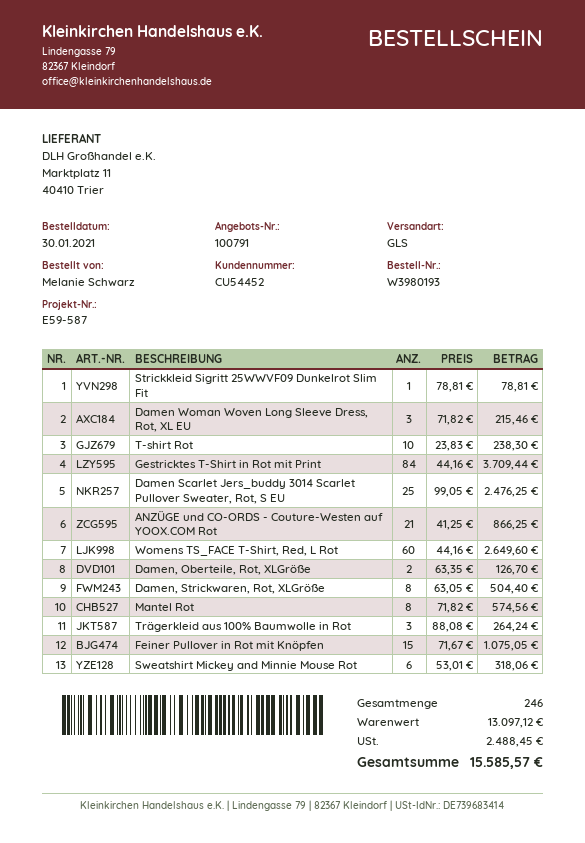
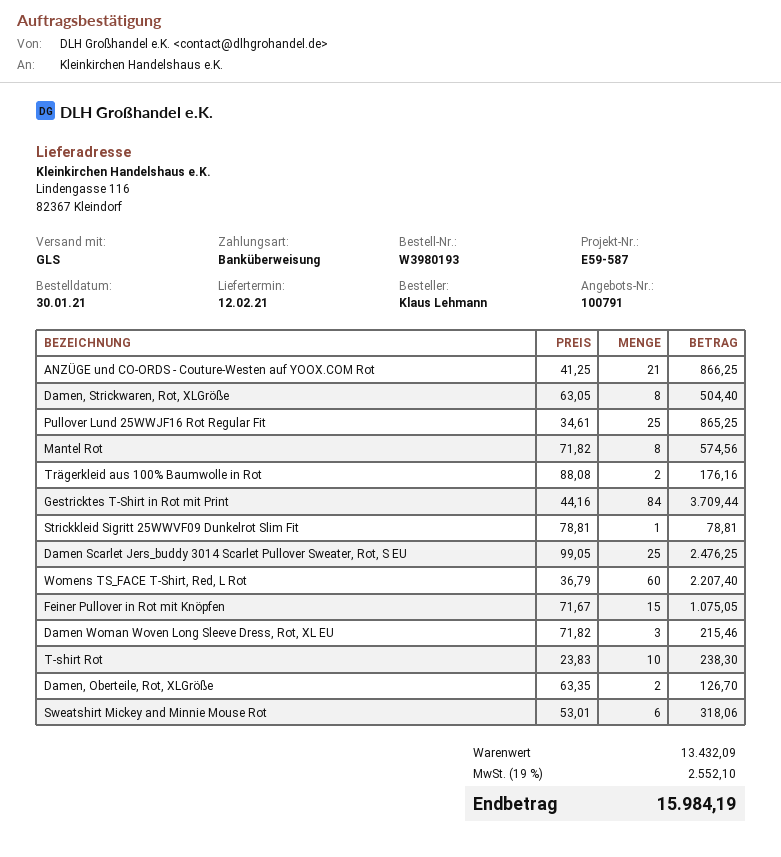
ordered by: Melanie Schwarz -> Klaus Lehmann
Womens TS_FACE T-Shirt, Red, L Rot: 60 x 44.16 = 2649.60 -> 60 x 36.79 = 2207.40
Trägerkleid aus 100% Baumwolle in Rot: 3 x 88.08 = 264.24 -> 2 x 88.08 = 176.16
Pullover Lund 25WWJF16 Rot Regular Fit: none -> 25 x 34.61 = 865.25
subtotal: 13097.12 -> 13432.09
tax: 2488.45 -> 2552.10
total: 15585.57 -> 15984.19

